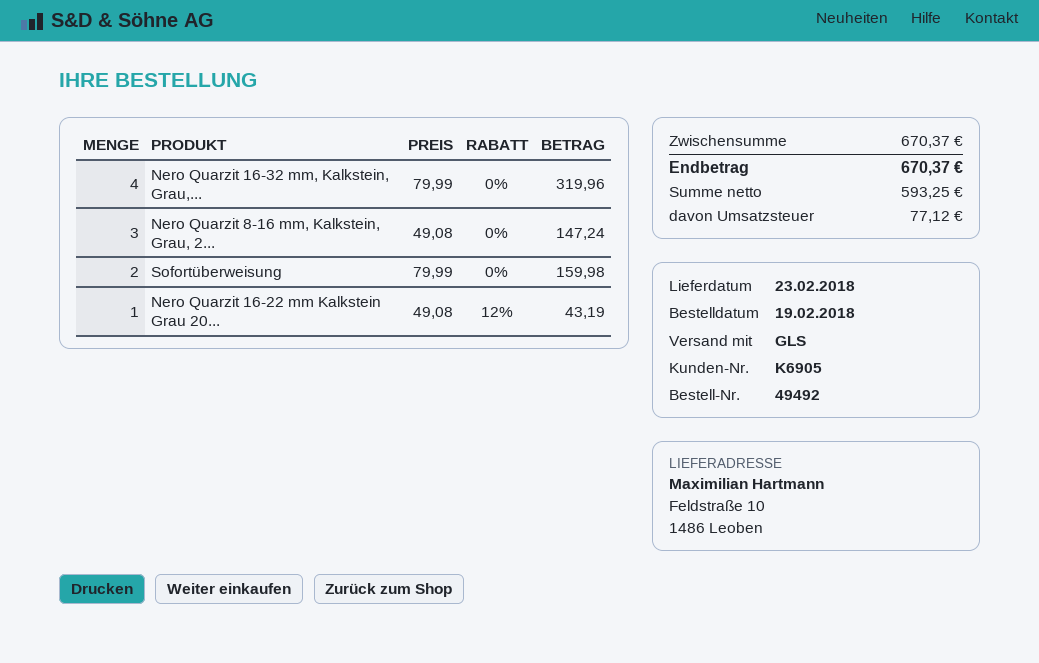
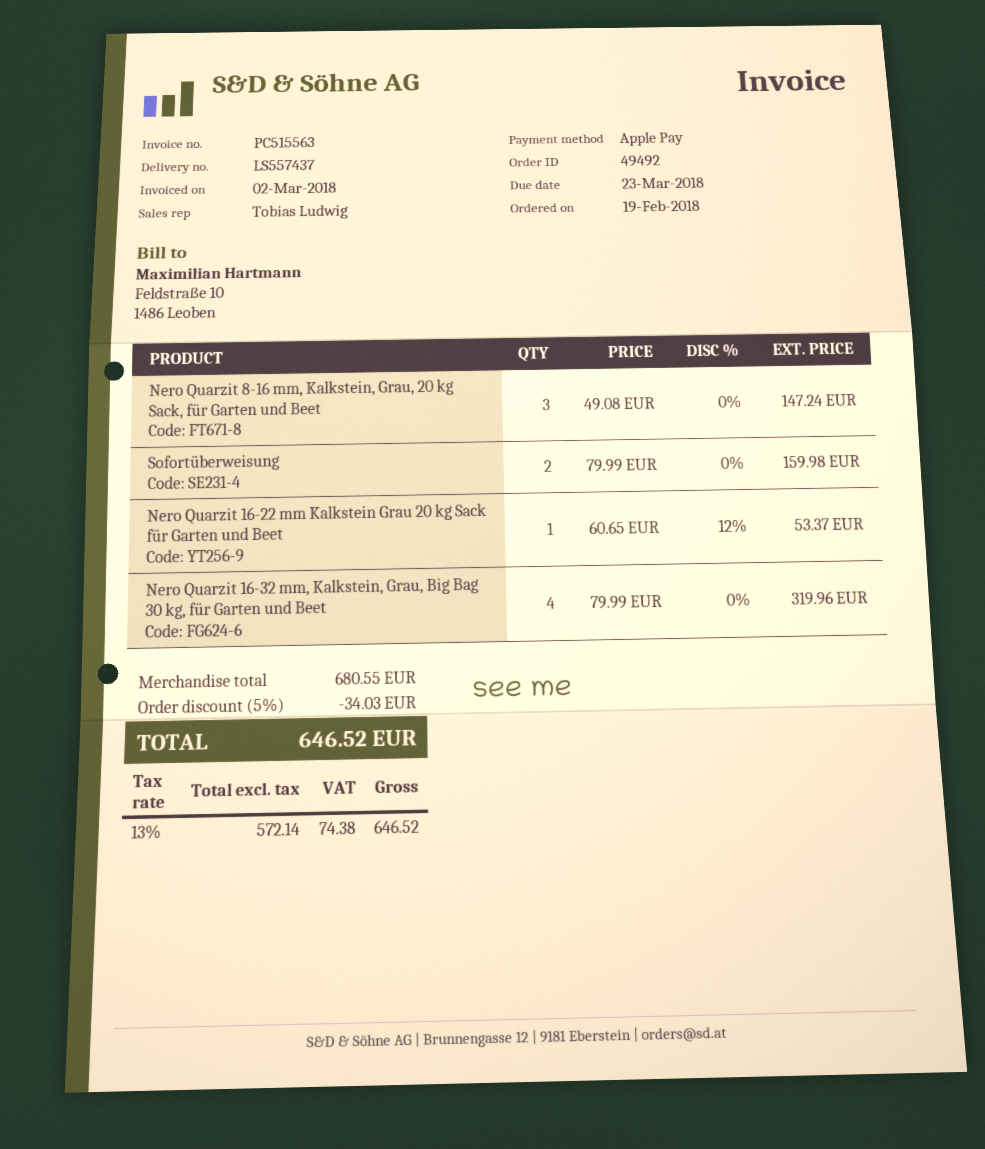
Nero Quarzit 16-22 mm Kalkstein Grau 20...: 1 x 49.08 - 12% = 43.19 -> 1 x 60.65 - 12% = 53.37
subtotal: 670.37 -> 680.55
discount: none -> 5% = 34.03
net: 593.25 -> 572.14
tax: 77.12 -> 74.38
total: 670.37 -> 646.52

